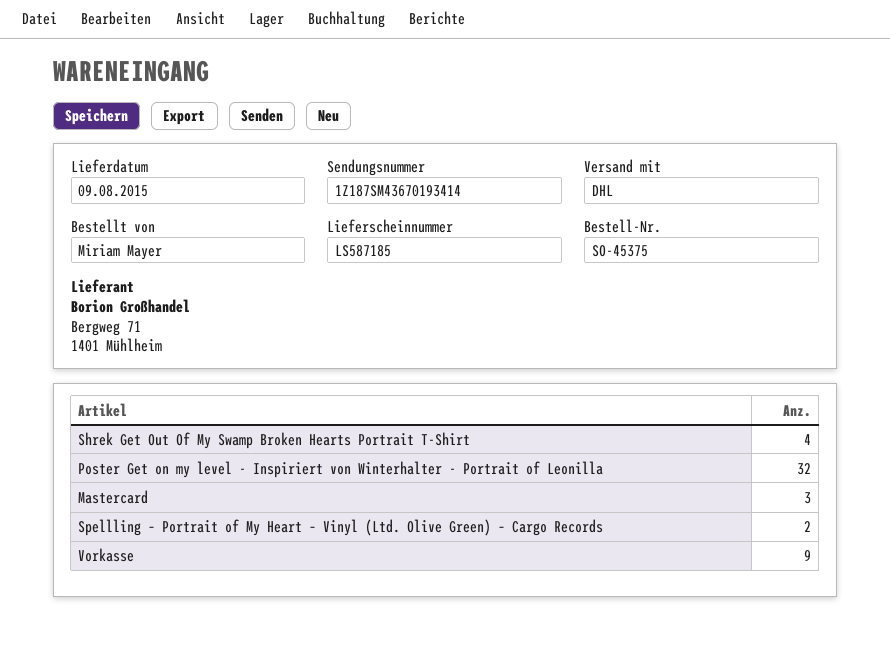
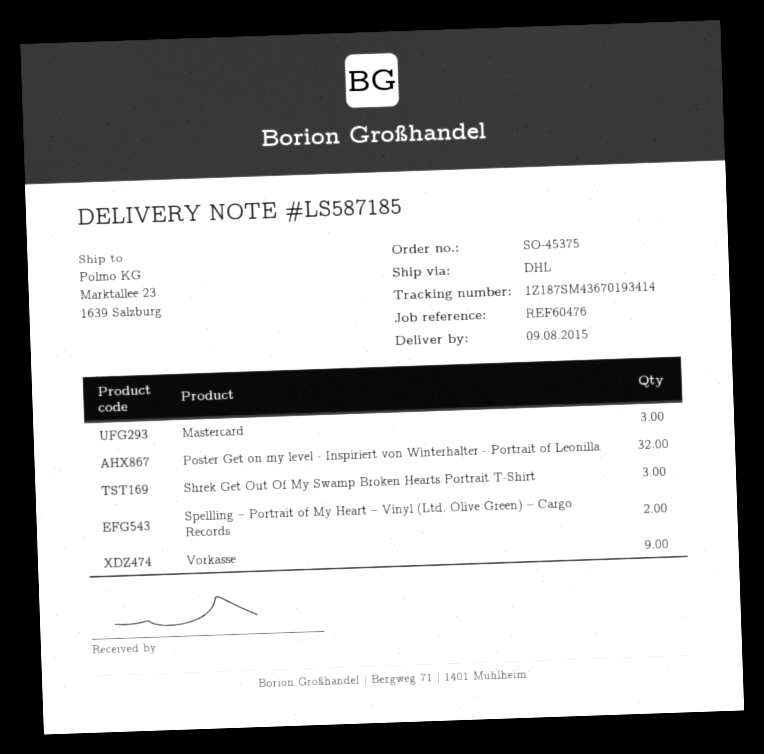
Shrek Get Out Of My Swamp Broken Hearts Portrait T-Shirt: 4 -> 3

